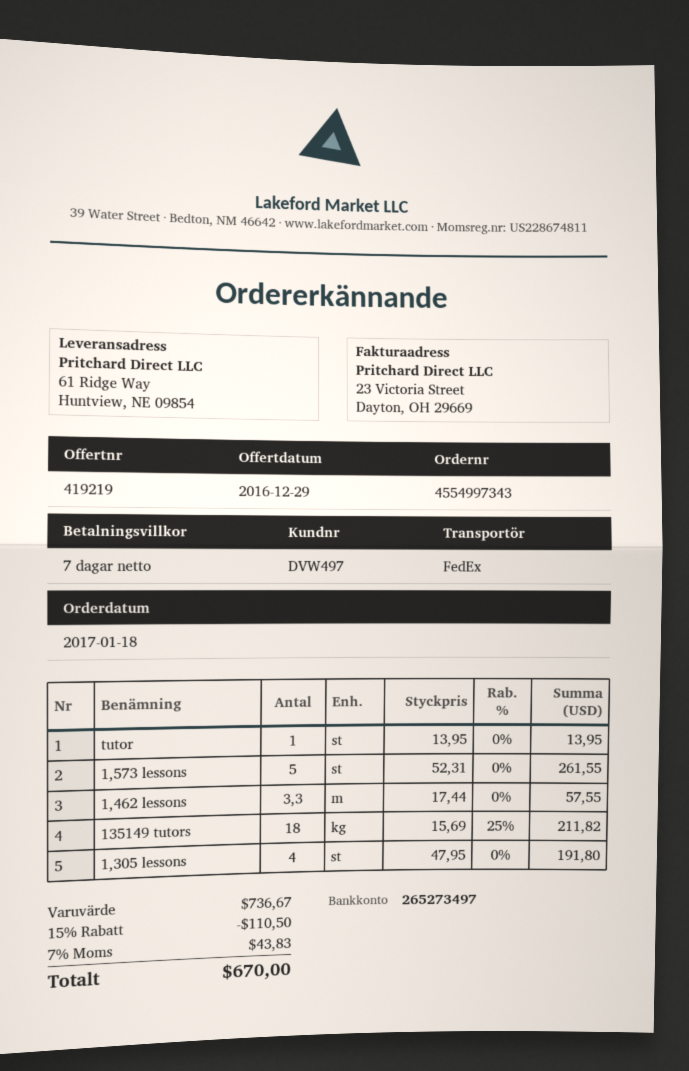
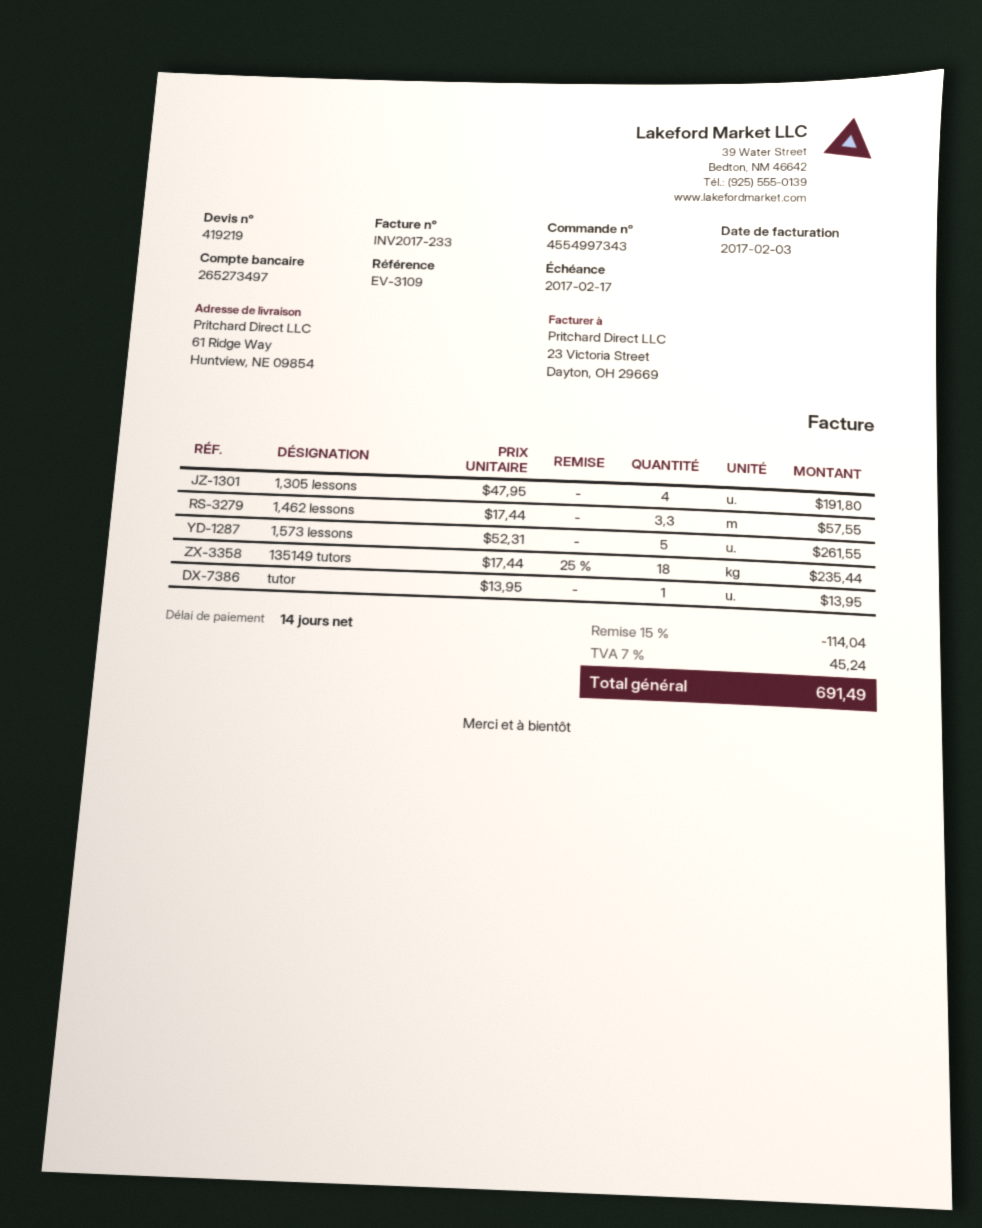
payment terms: 7 days -> 14 days
135149 tutors: 18 x 15.69 - 25% = 211.82 -> 18 x 17.44 - 25% = 235.44
discount: 15% = 110.50 -> 15% = 114.04
tax: 7% = 43.83 -> 7% = 45.24
total: 670.00 -> 691.49

